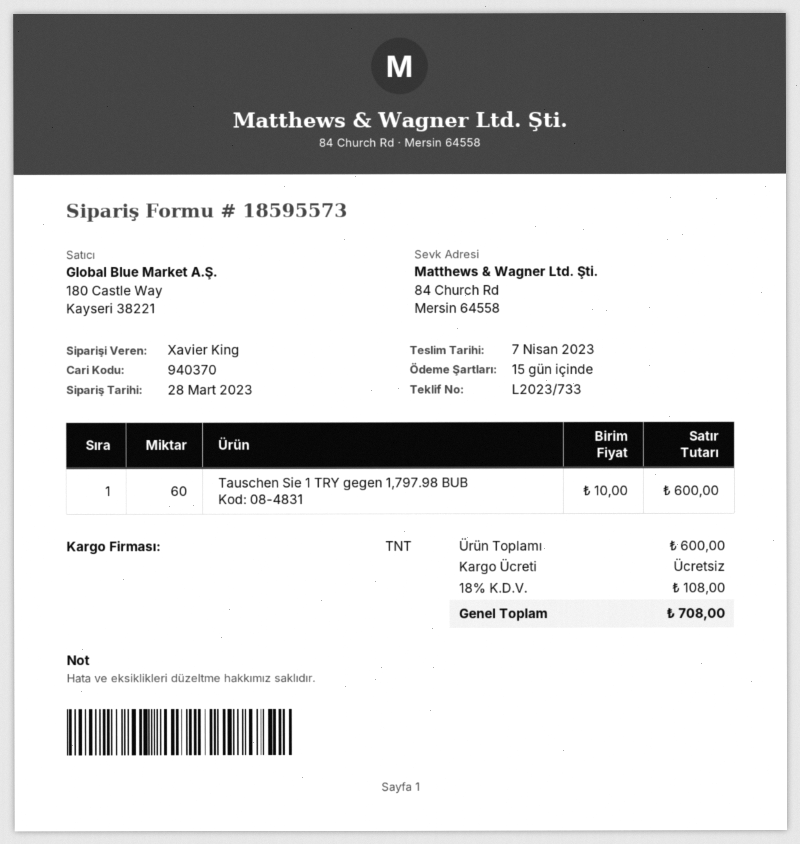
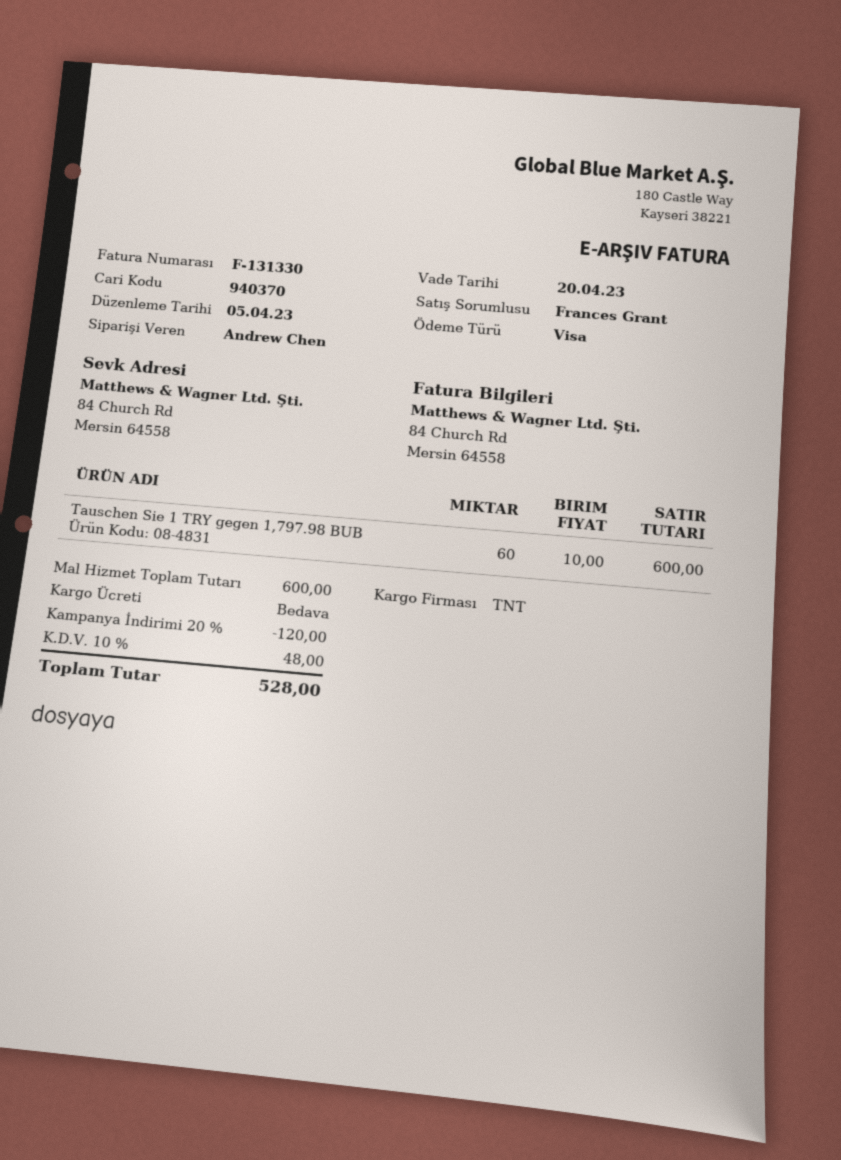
ordered by: Xavier King -> Andrew Chen
discount: none -> 20% = 120.00
tax: 18% = 108.00 -> 10% = 48.00
total: 708.00 -> 528.00

